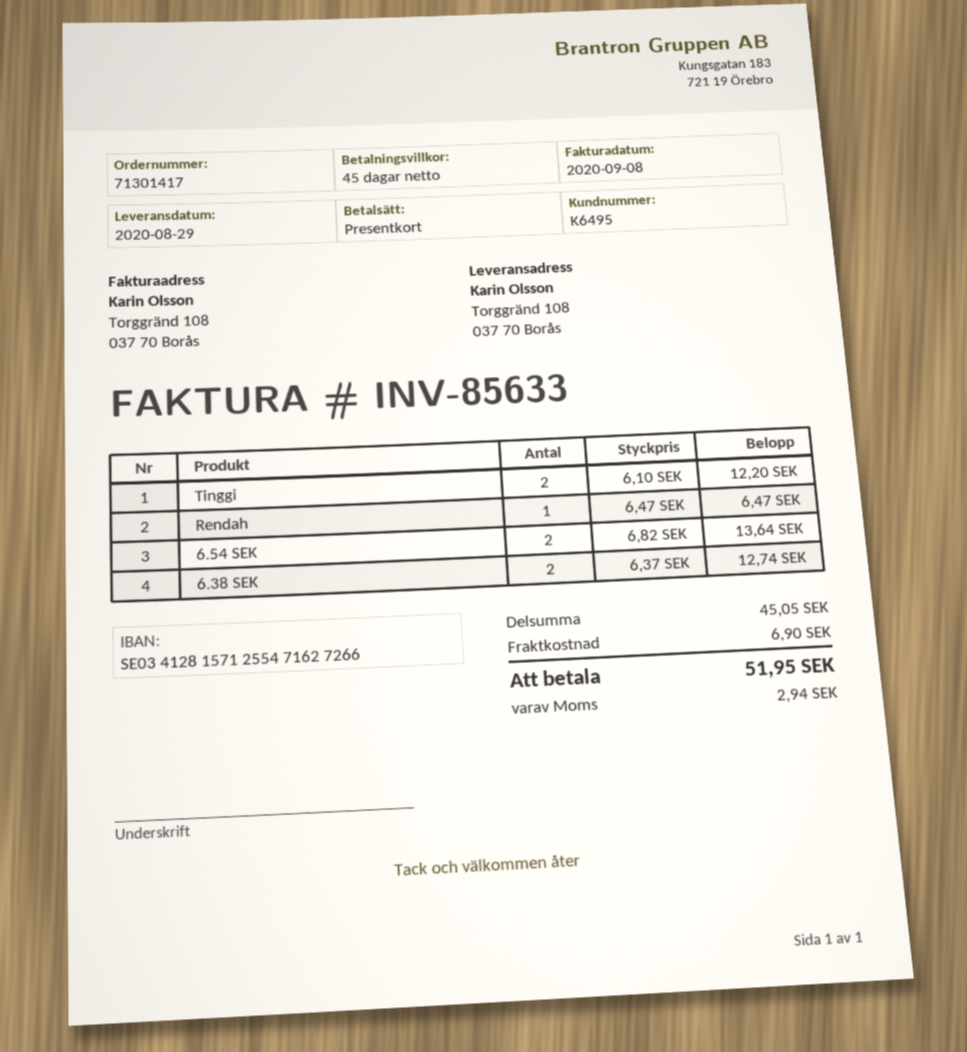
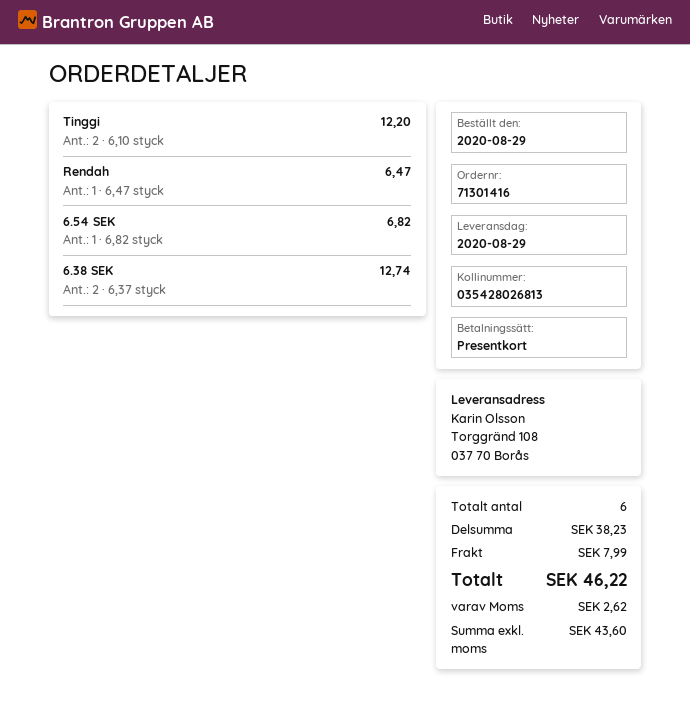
order number: 71301417 -> 71301416
6.54 SEK: 2 x 6.82 = 13.64 -> 1 x 6.82 = 6.82
subtotal: 45.05 -> 38.23
shipping: 6.90 -> 7.99
tax: 2.94 -> 2.62
total: 51.95 -> 46.22

